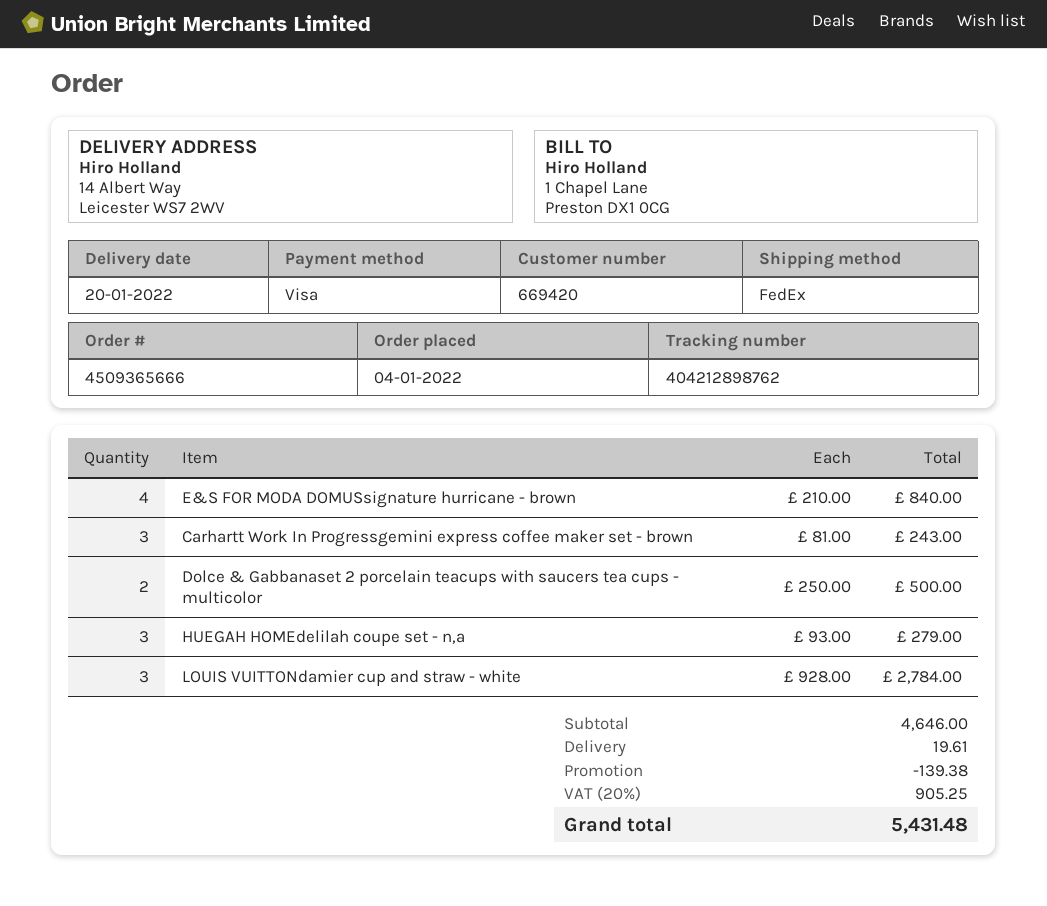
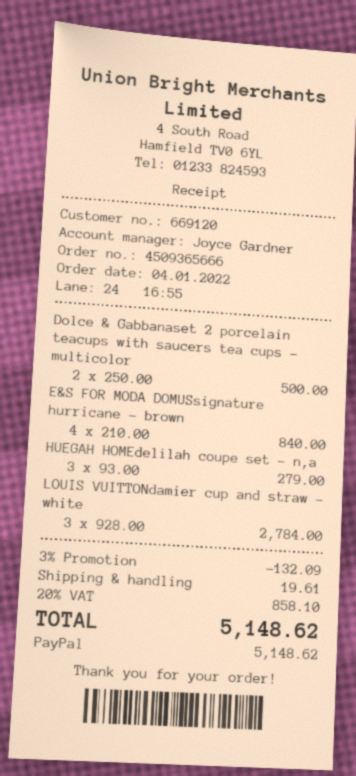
customer number: 669420 -> 669120
payment method: Visa -> PayPal
Carhartt Work In Progressgemini express coffee maker set - brown: 3 x 81.00 = 243.00 -> none
discount: 139.38 -> 132.09
tax: 20% = 905.25 -> 20% = 858.10
total: 5431.48 -> 5148.62

